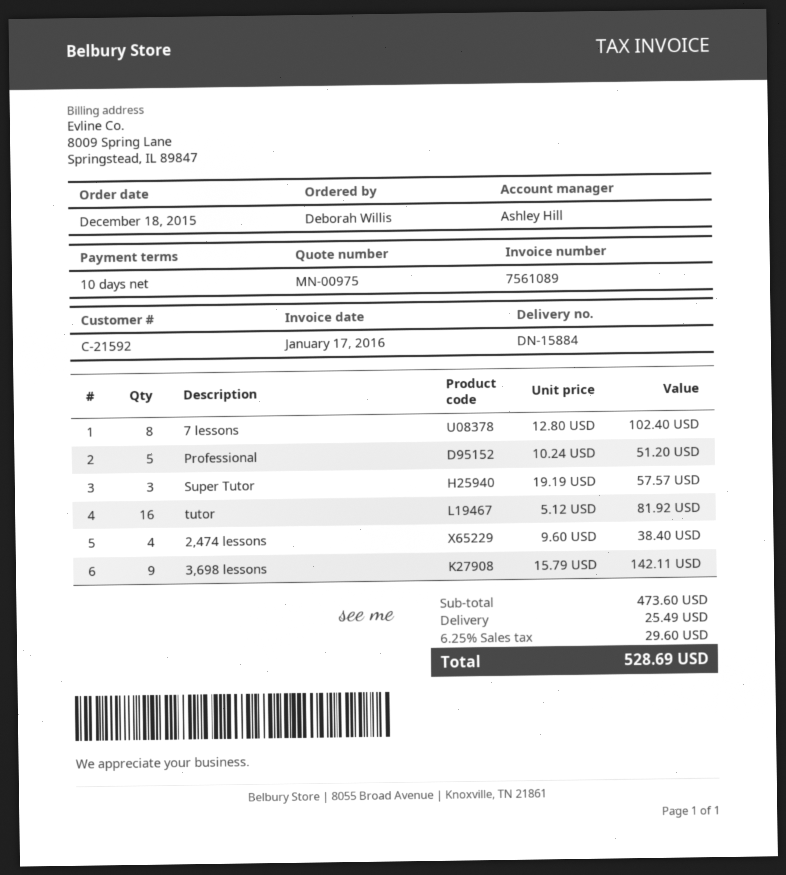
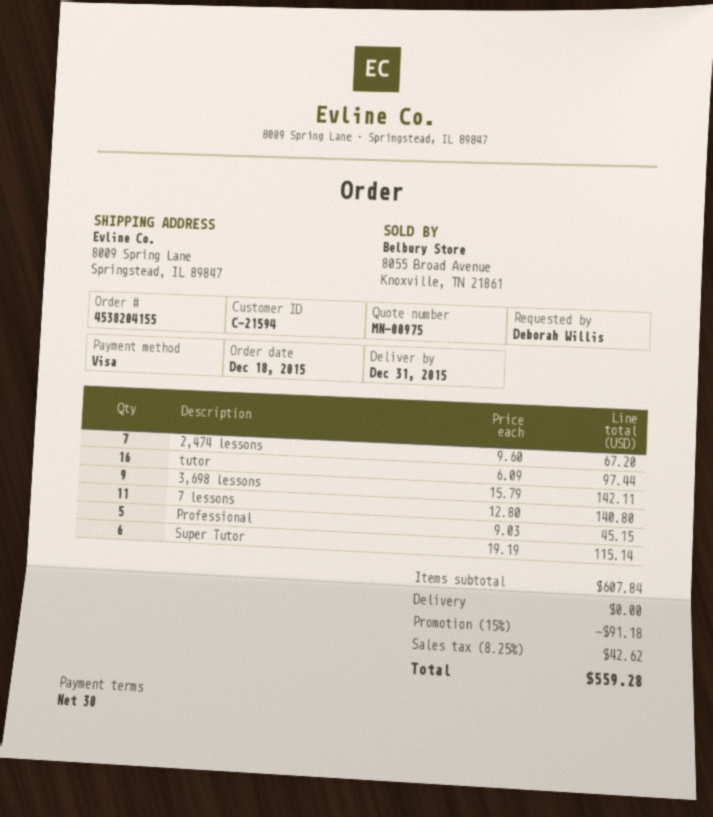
payment terms: 10 days -> 30 days
customer number: C-21592 -> C-21594
7 lessons: 8 x 12.80 = 102.40 -> 11 x 12.80 = 140.80
Professional: 5 x 10.24 = 51.20 -> 5 x 9.03 = 45.15
Super Tutor: 3 x 19.19 = 57.57 -> 6 x 19.19 = 115.14
tutor: 16 x 5.12 = 81.92 -> 16 x 6.09 = 97.44
2,474 lessons: 4 x 9.60 = 38.40 -> 7 x 9.60 = 67.20
subtotal: 473.60 -> 607.84
discount: none -> 15% = 91.18
shipping: 25.49 -> 0.00
tax: 6.25% = 29.60 -> 8.25% = 42.62
total: 528.69 -> 559.28

